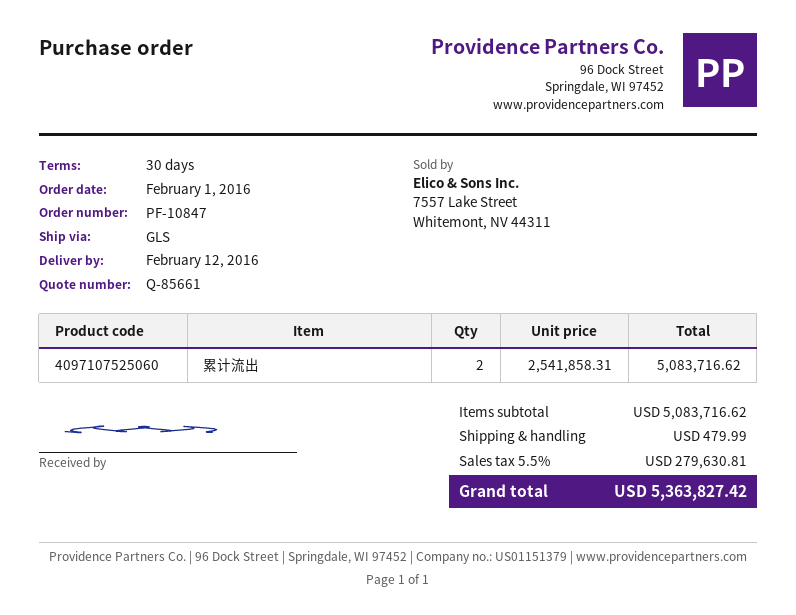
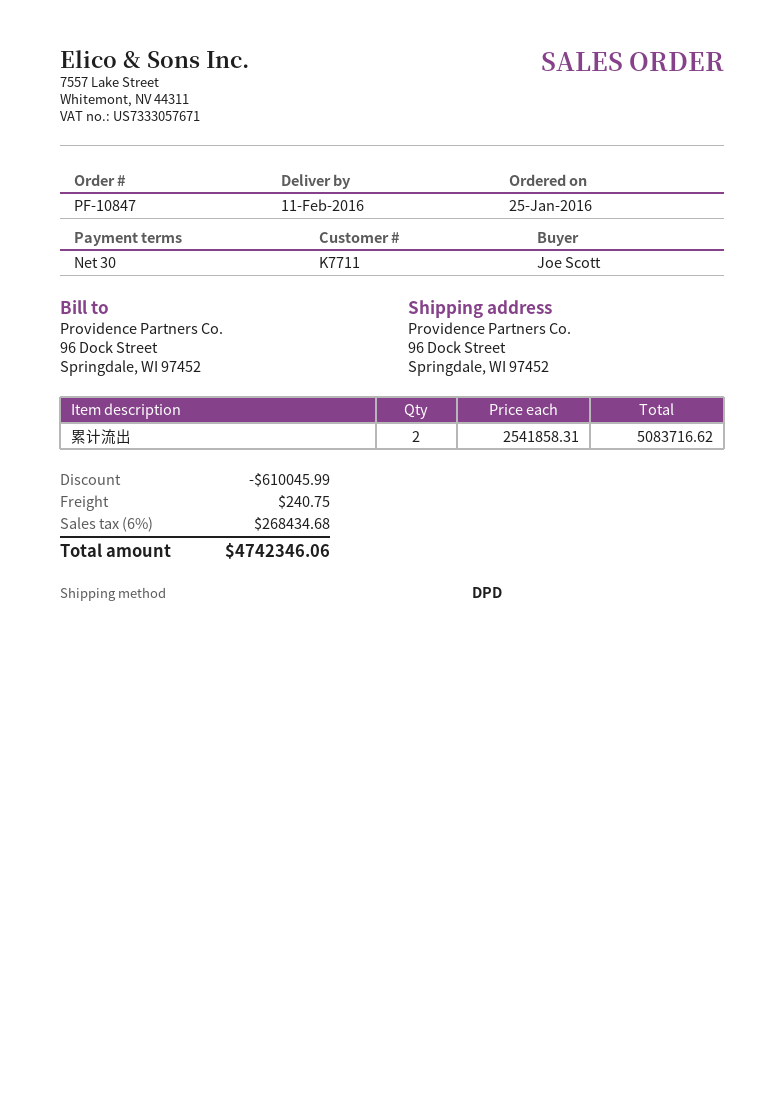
order date: 2016-02-01 -> 2016-01-25
delivery date: 2016-02-12 -> 2016-02-11
shipping method: GLS -> DPD
discount: none -> 610045.99
shipping: 479.99 -> 240.75
tax: 5.5% = 279630.81 -> 6% = 268434.68
total: 5363827.42 -> 4742346.06

